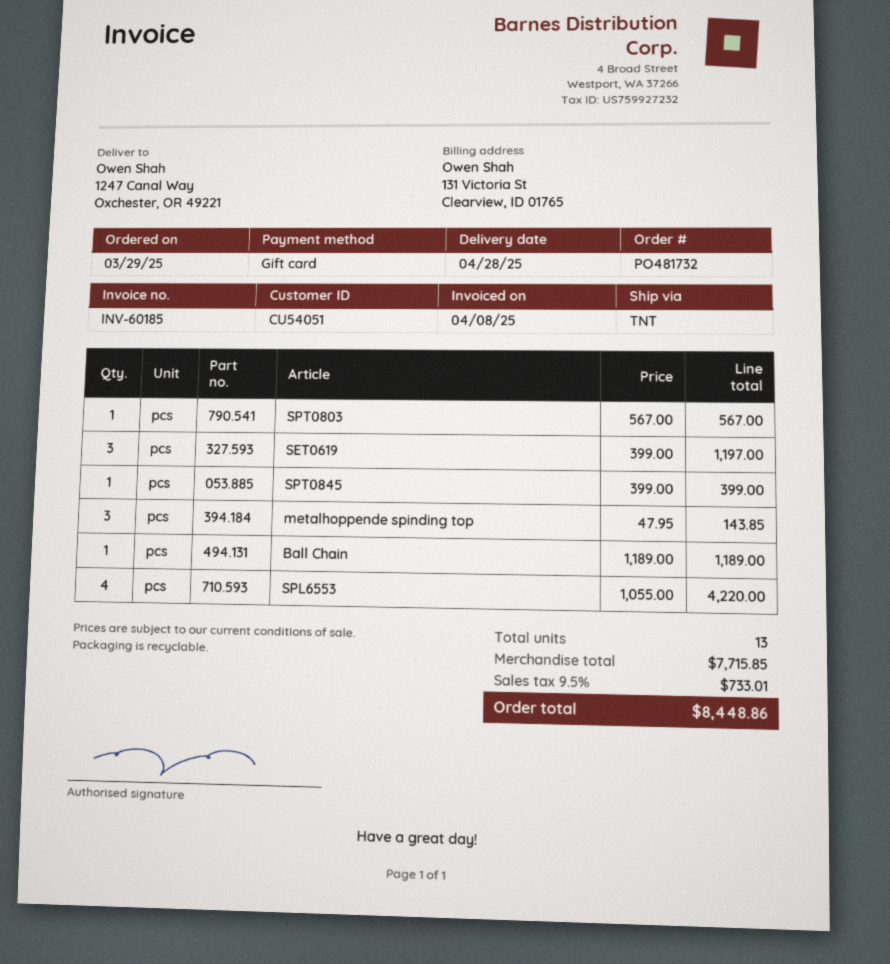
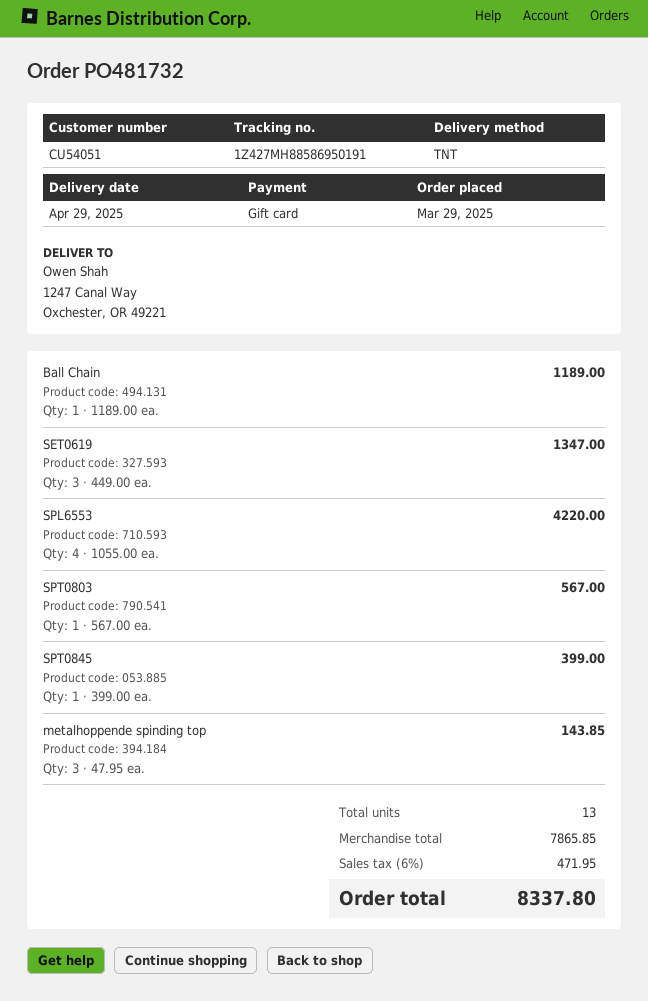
delivery date: 2025-04-28 -> 2025-04-29
SET0619: 3 x 399.00 = 1197.00 -> 3 x 449.00 = 1347.00
subtotal: 7715.85 -> 7865.85
tax: 9.5% = 733.01 -> 6% = 471.95
total: 8448.86 -> 8337.80

